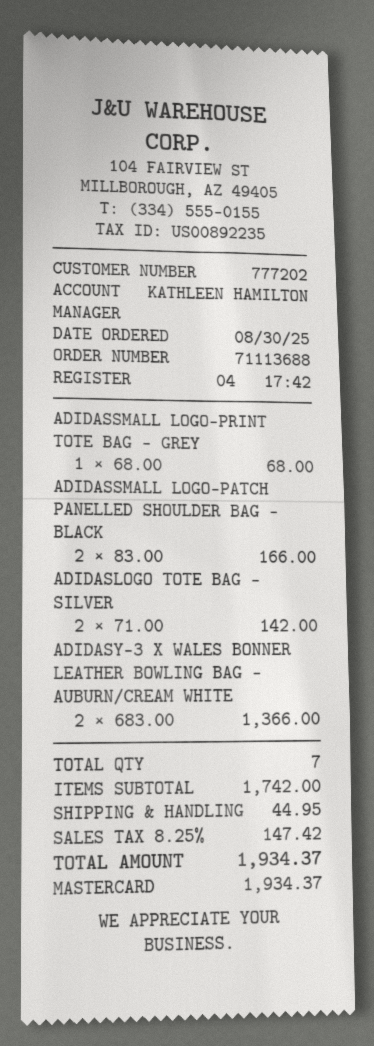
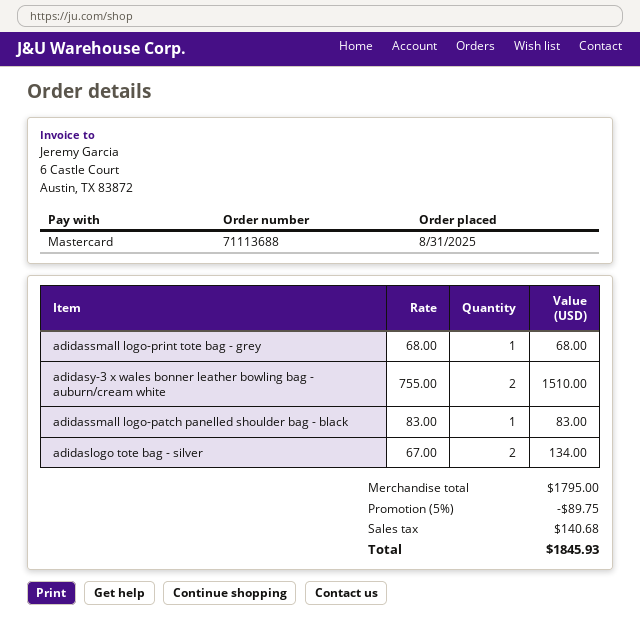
order date: 2025-08-30 -> 2025-08-31
ADIDASSMALL LOGO-PATCH PANELLED SHOULDER BAG - BLACK: 2 x 83.00 = 166.00 -> 1 x 83.00 = 83.00
ADIDASLOGO TOTE BAG - SILVER: 2 x 71.00 = 142.00 -> 2 x 67.00 = 134.00
ADIDASY-3 X WALES BONNER LEATHER BOWLING BAG - AUBURN/CREAM WHITE: 2 x 683.00 = 1366.00 -> 2 x 755.00 = 1510.00
subtotal: 1742.00 -> 1795.00
discount: none -> 5% = 89.75
shipping: 44.95 -> none
tax: 147.42 -> 140.68
total: 1934.37 -> 1845.93

